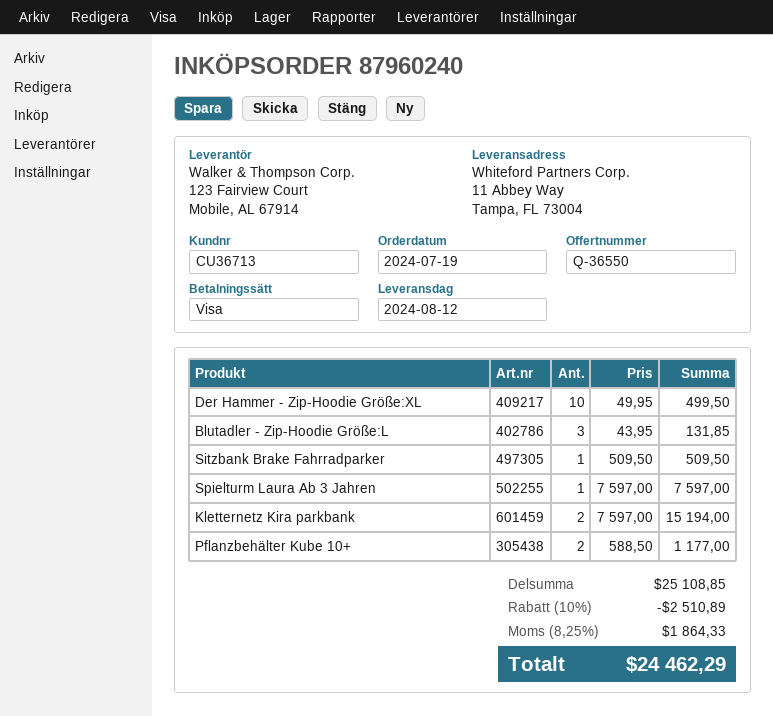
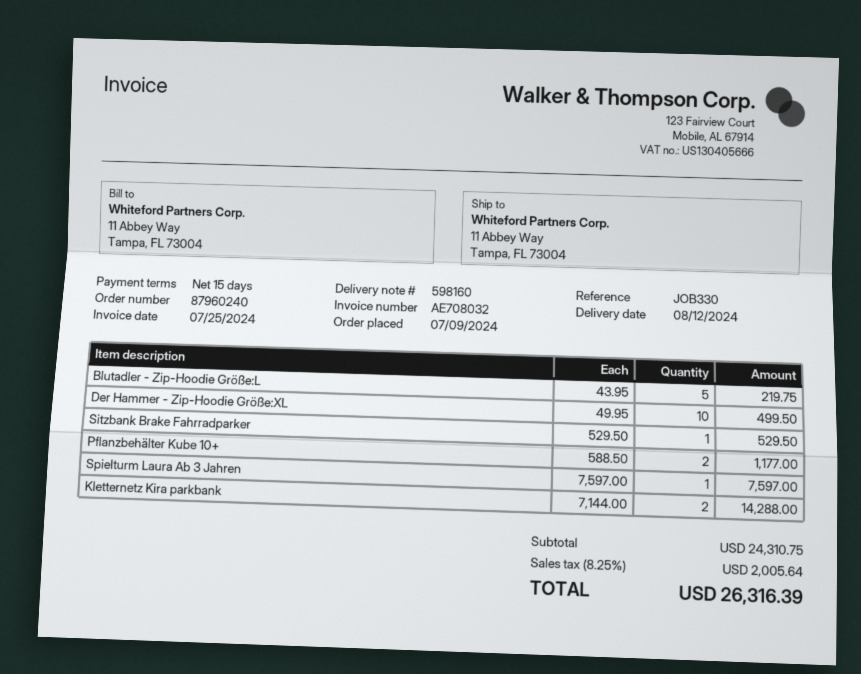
order date: 2024-07-19 -> 2024-07-09
Blutadler - Zip-Hoodie Größe:L: 3 x 43.95 = 131.85 -> 5 x 43.95 = 219.75
Sitzbank Brake Fahrradparker: 1 x 509.50 = 509.50 -> 1 x 529.50 = 529.50
Kletternetz Kira parkbank: 2 x 7597.00 = 15194.00 -> 2 x 7144.00 = 14288.00
subtotal: 25108.85 -> 24310.75
discount: 10% = 2510.89 -> none
tax: 8.25% = 1864.33 -> 8.25% = 2005.64
total: 24462.29 -> 26316.39

